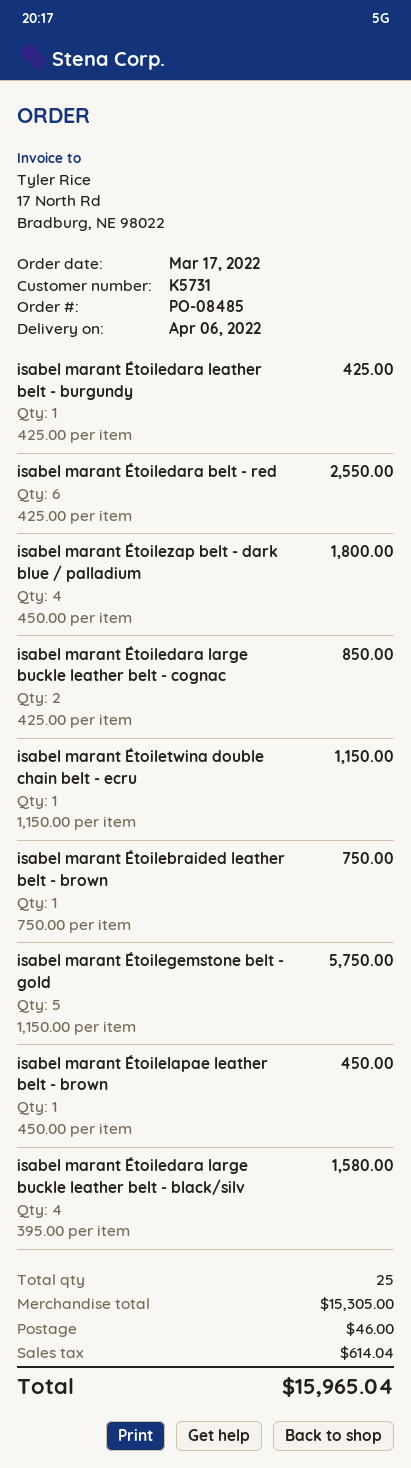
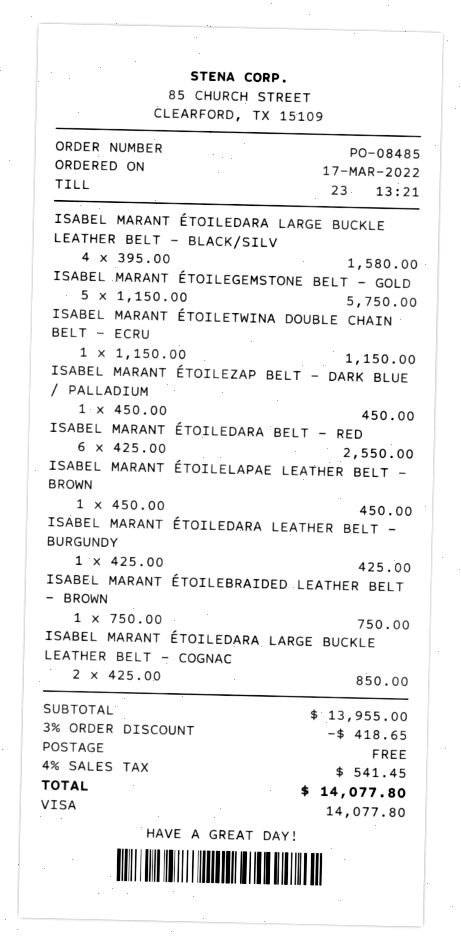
isabel marant Étoilezap belt - dark blue / palladium: 4 x 450.00 = 1800.00 -> 1 x 450.00 = 450.00
subtotal: 15305.00 -> 13955.00
discount: none -> 3% = 418.65
shipping: 46.00 -> 0.00
tax: 614.04 -> 541.45
total: 15965.04 -> 14077.80

